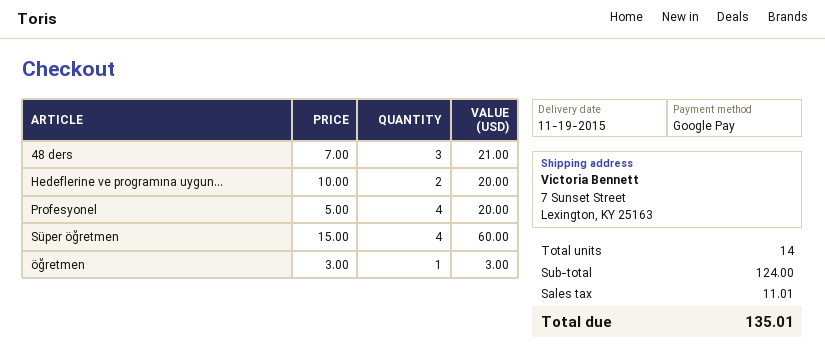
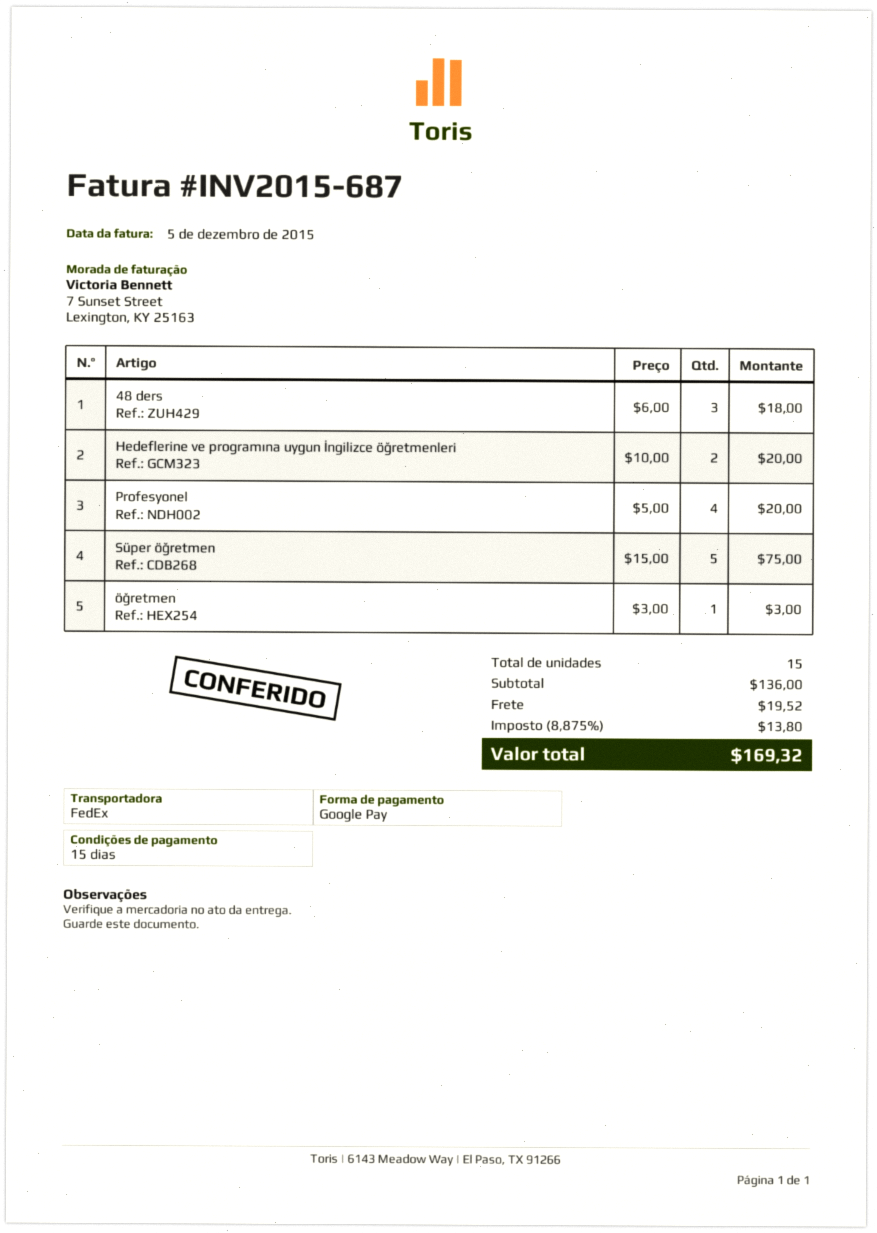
48 ders: 3 x 7.00 = 21.00 -> 3 x 6.00 = 18.00
Süper öğretmen: 4 x 15.00 = 60.00 -> 5 x 15.00 = 75.00
total quantity: 14 -> 15
subtotal: 124.00 -> 136.00
shipping: none -> 19.52
tax: 11.01 -> 13.80
total: 135.01 -> 169.32

